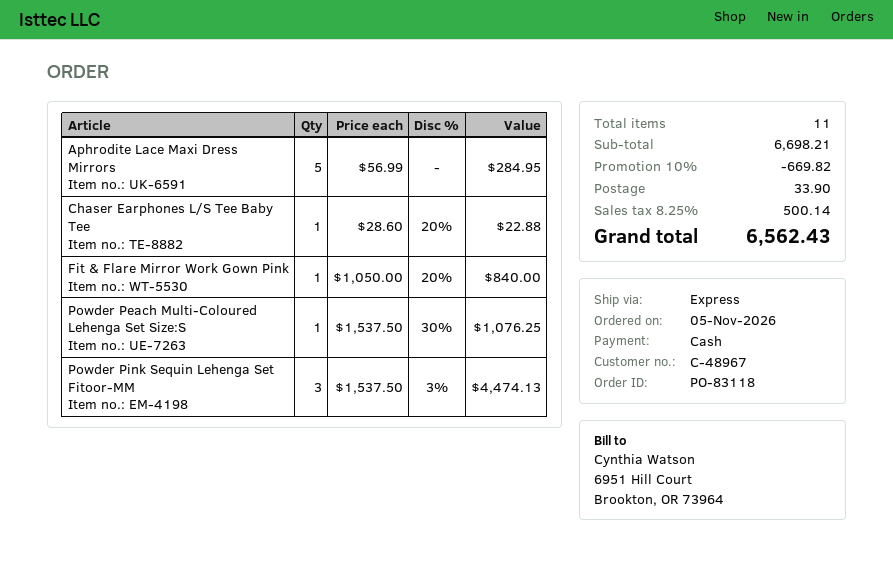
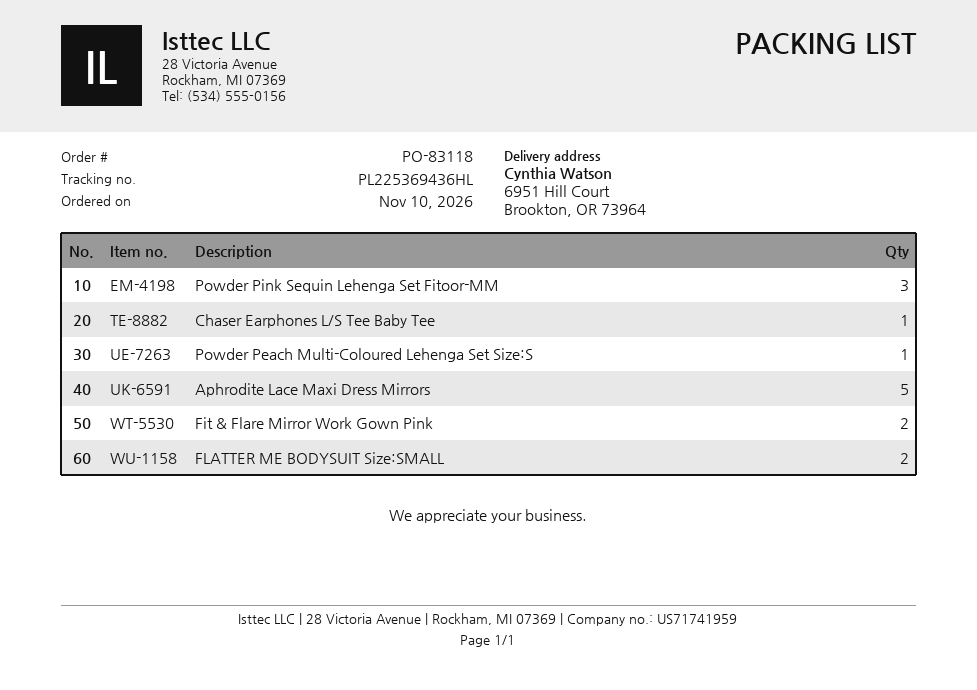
order date: 2026-11-05 -> 2026-11-10
Fit & Flare Mirror Work Gown Pink: 1 -> 2
FLATTER ME BODYSUIT Size:SMALL: none -> 2

